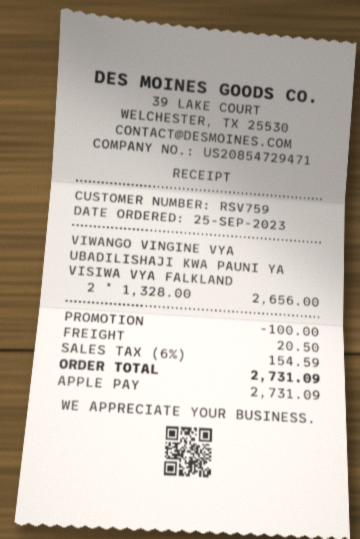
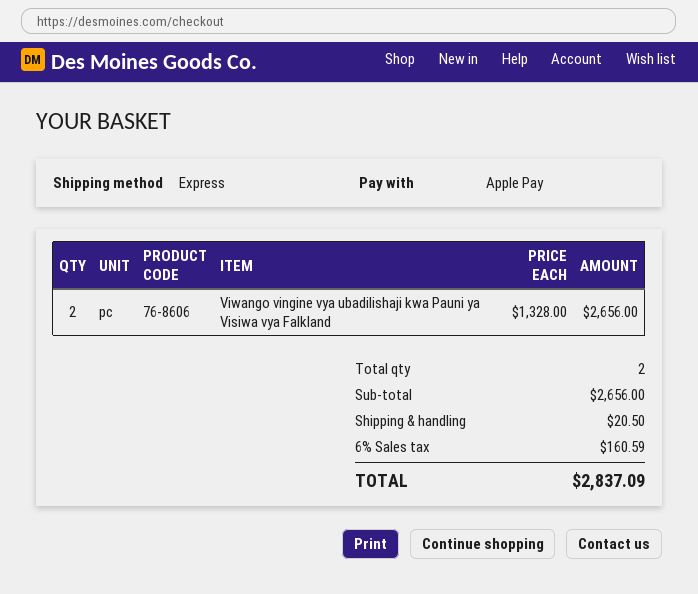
discount: 100.00 -> none
tax: 6% = 154.59 -> 6% = 160.59
total: 2731.09 -> 2837.09

